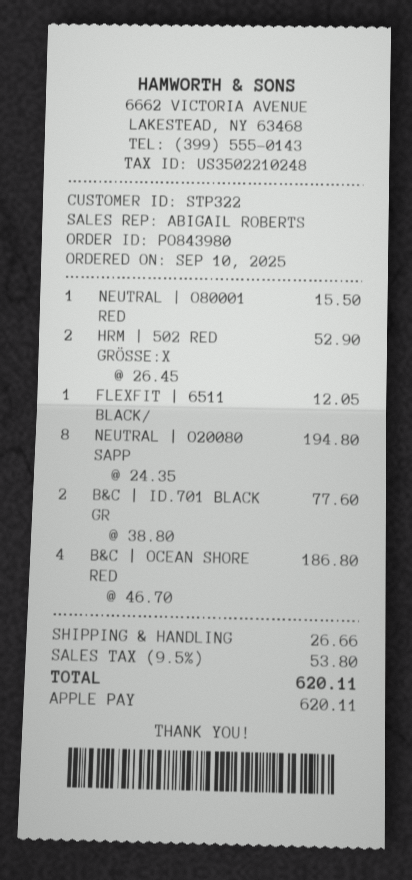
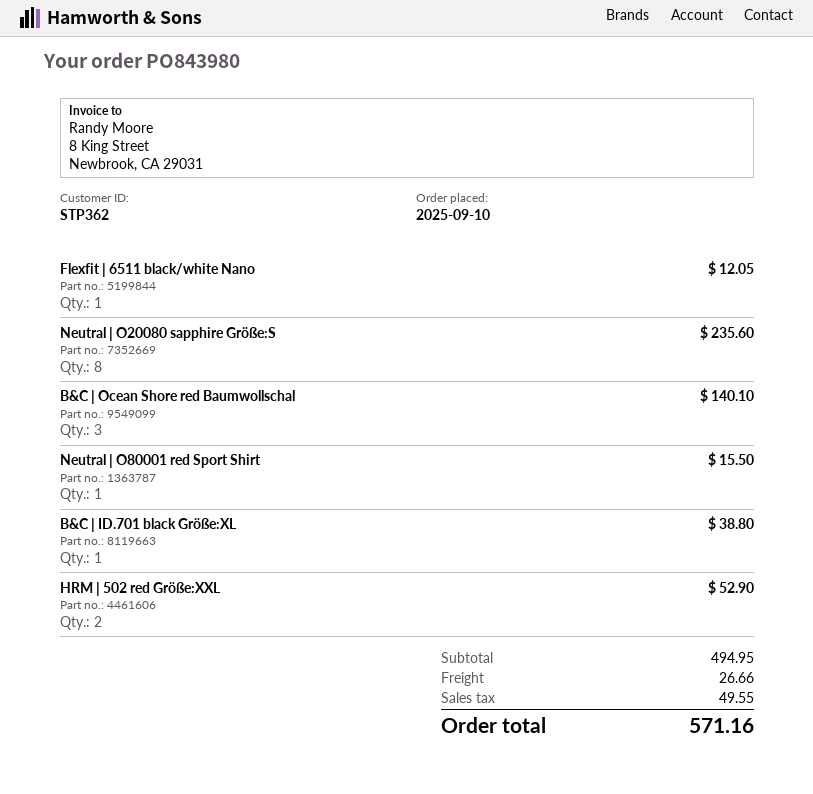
customer number: STP322 -> STP362
NEUTRAL | O20080 SAPP: 8 for 194.80 -> 8 for 235.60
B&C | ID.701 BLACK GR: 2 for 77.60 -> 1 for 38.80
B&C | OCEAN SHORE RED: 4 for 186.80 -> 3 for 140.10
tax: 53.80 -> 49.55
total: 620.11 -> 571.16

